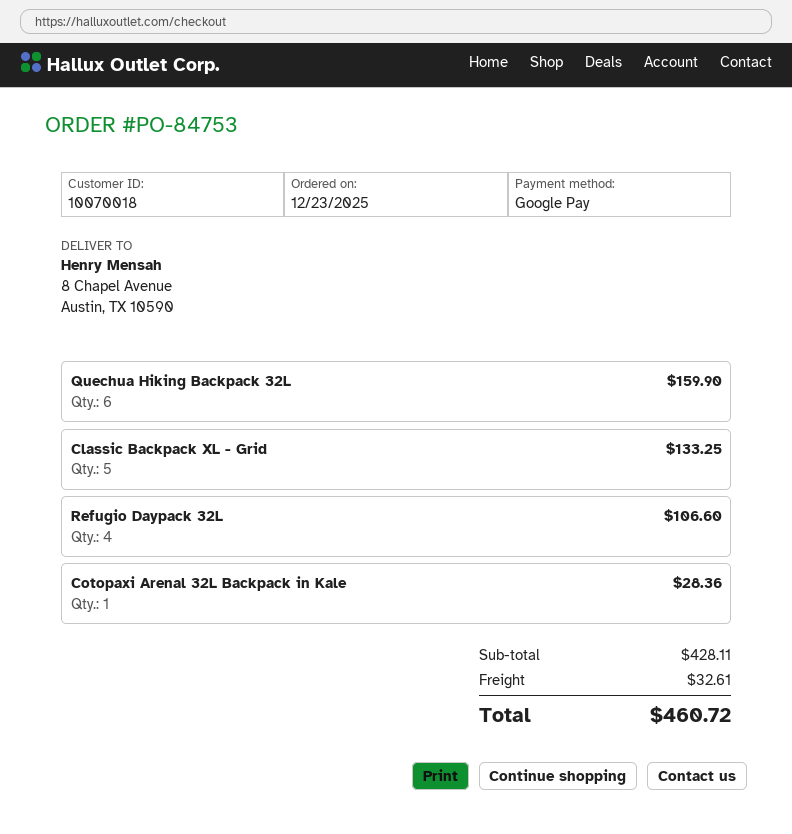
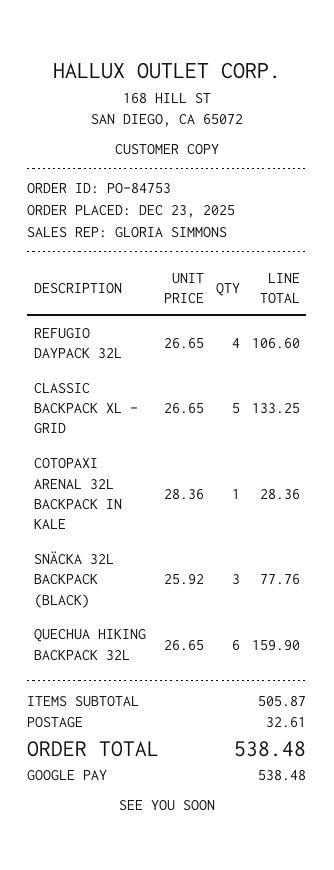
SNÄCKA 32L BACKPACK (BLACK): none -> 3 for 77.76
subtotal: 428.11 -> 505.87
total: 460.72 -> 538.48

